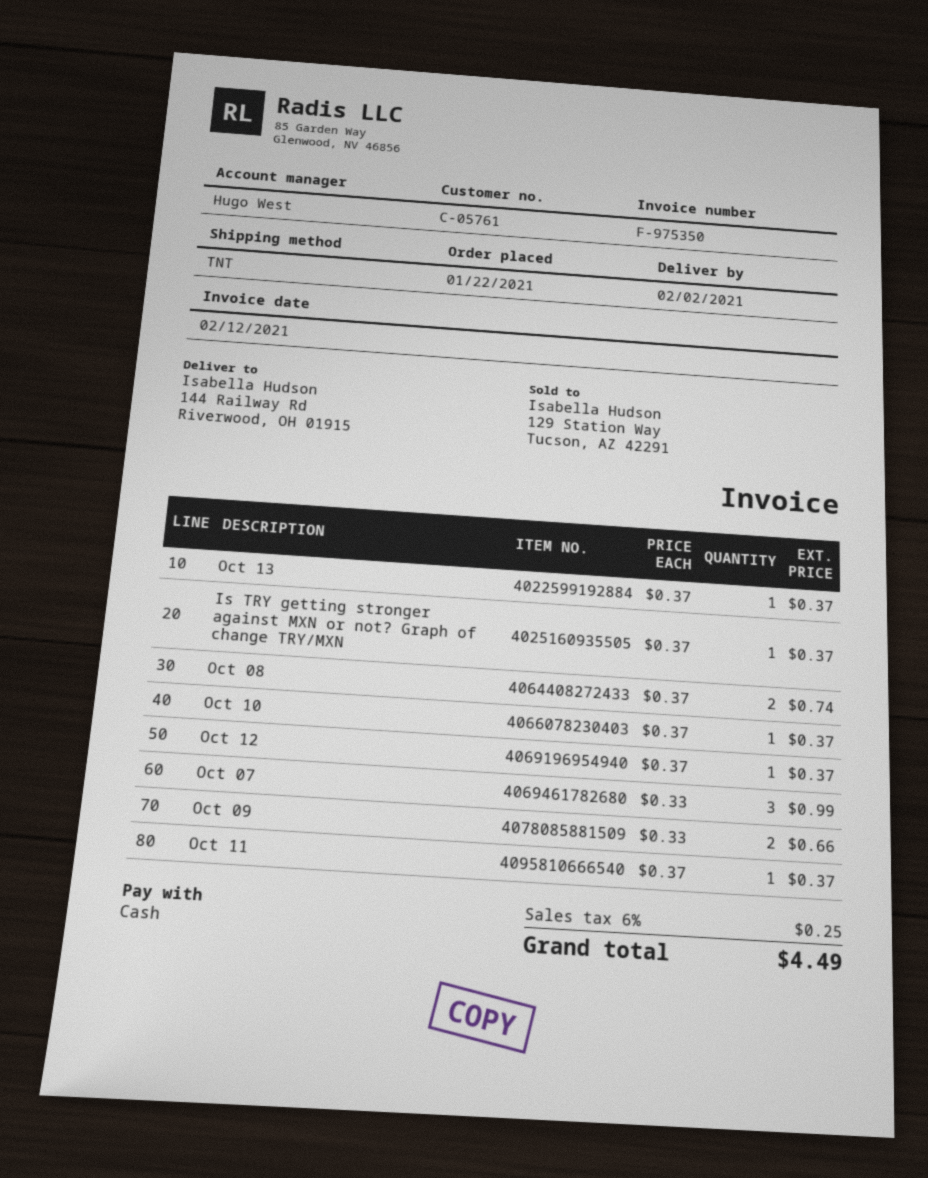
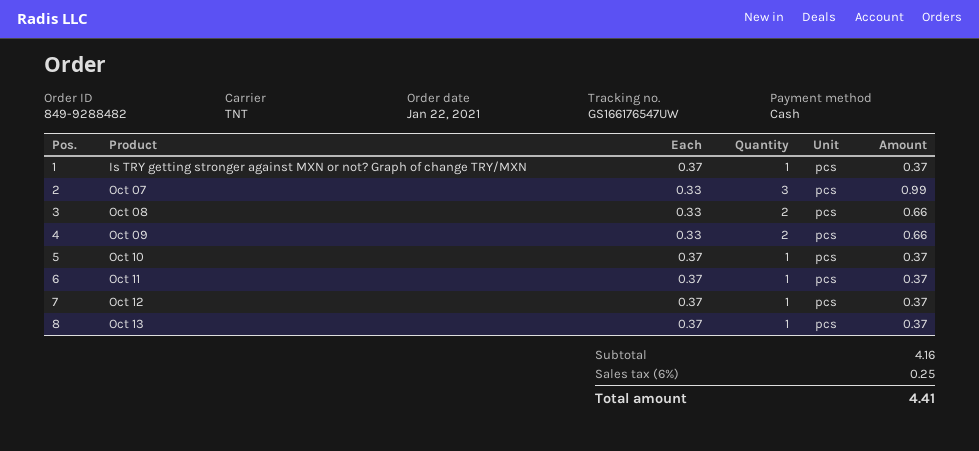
Oct 08: 2 x 0.37 = 0.74 -> 2 x 0.33 = 0.66
total: 4.49 -> 4.41

